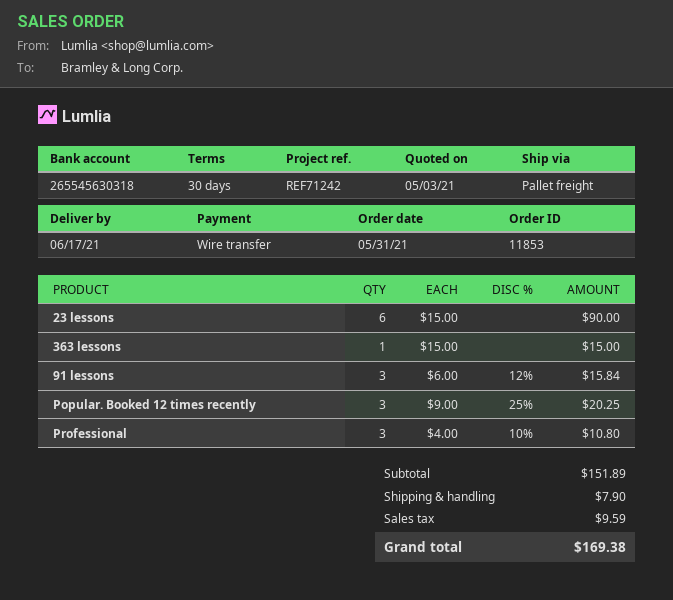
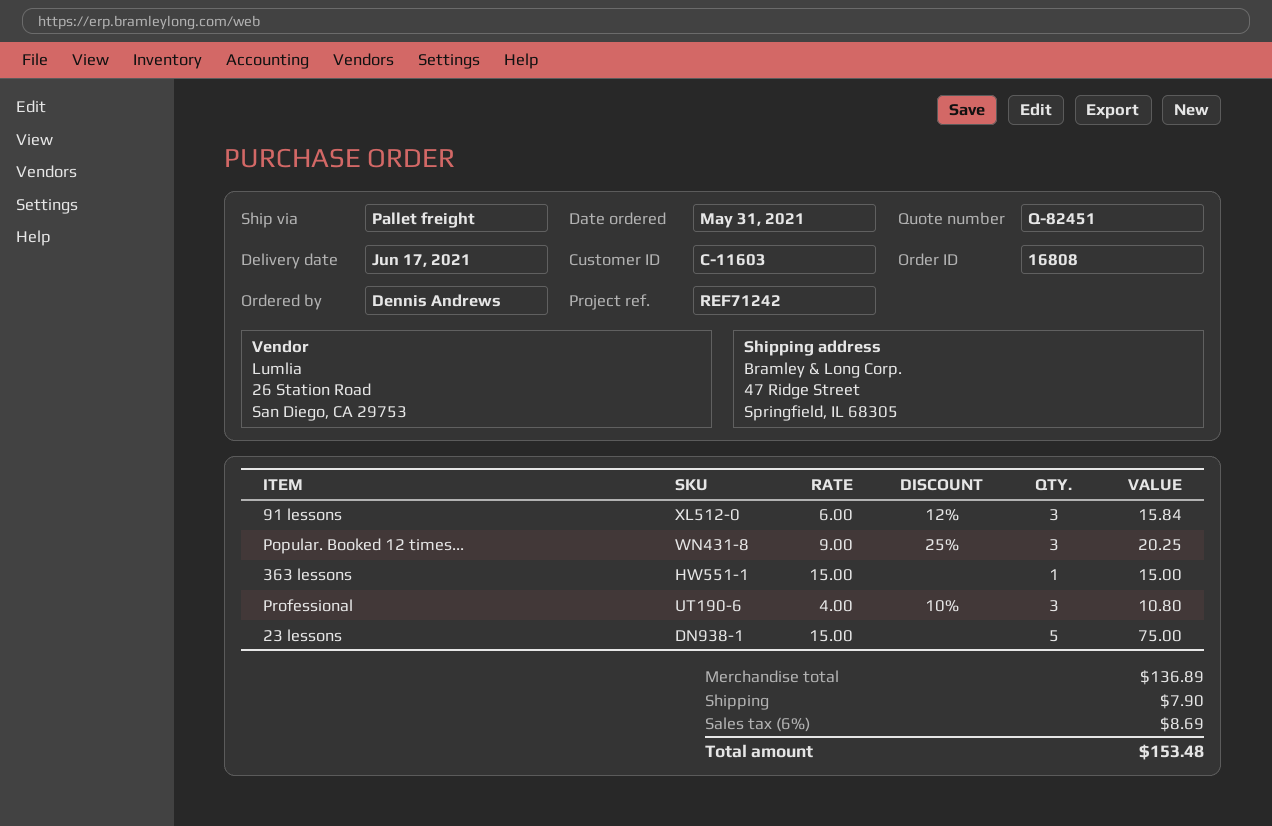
order number: 11853 -> 16808
23 lessons: 6 x 15.00 = 90.00 -> 5 x 15.00 = 75.00
subtotal: 151.89 -> 136.89
tax: 9.59 -> 8.69
total: 169.38 -> 153.48

